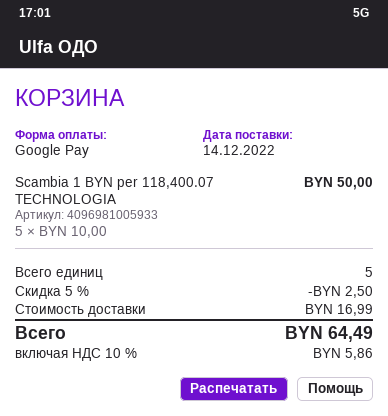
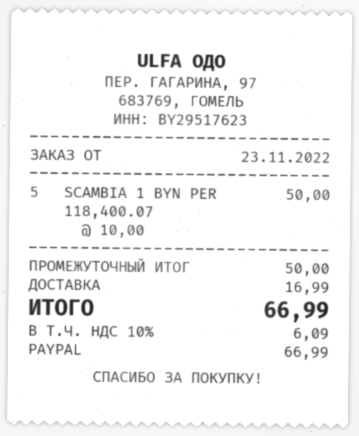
payment method: Google Pay -> PayPal
discount: 5% = 2.50 -> none
tax: 10% = 5.86 -> 10% = 6.09
total: 64.49 -> 66.99

